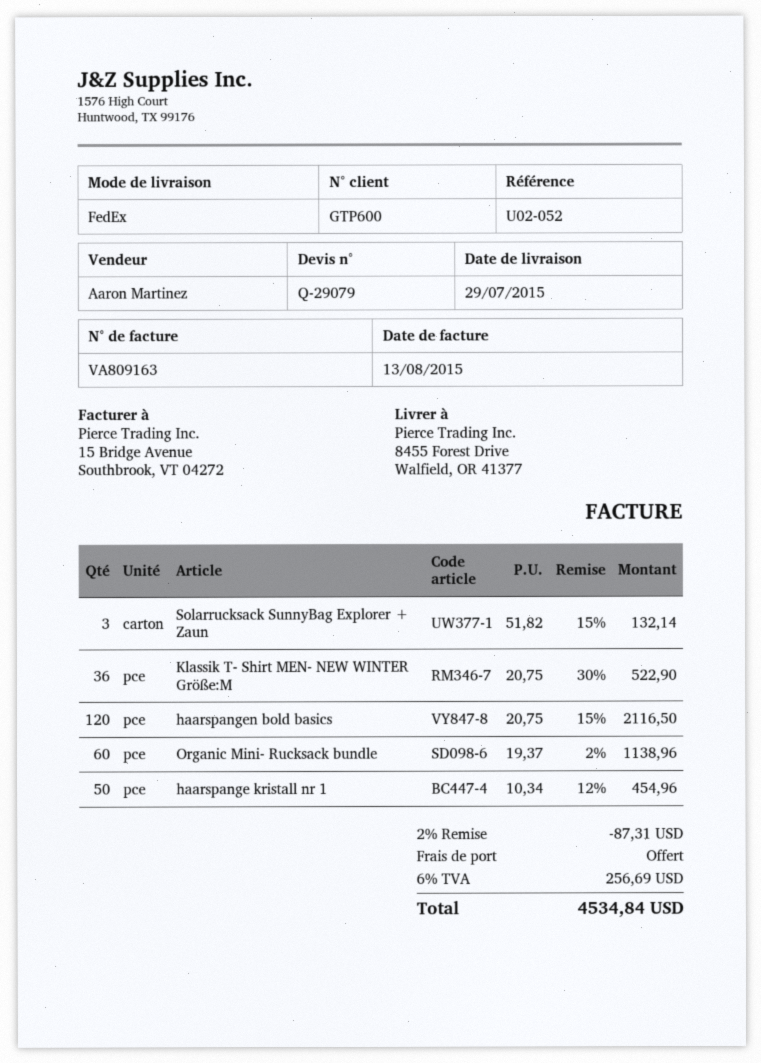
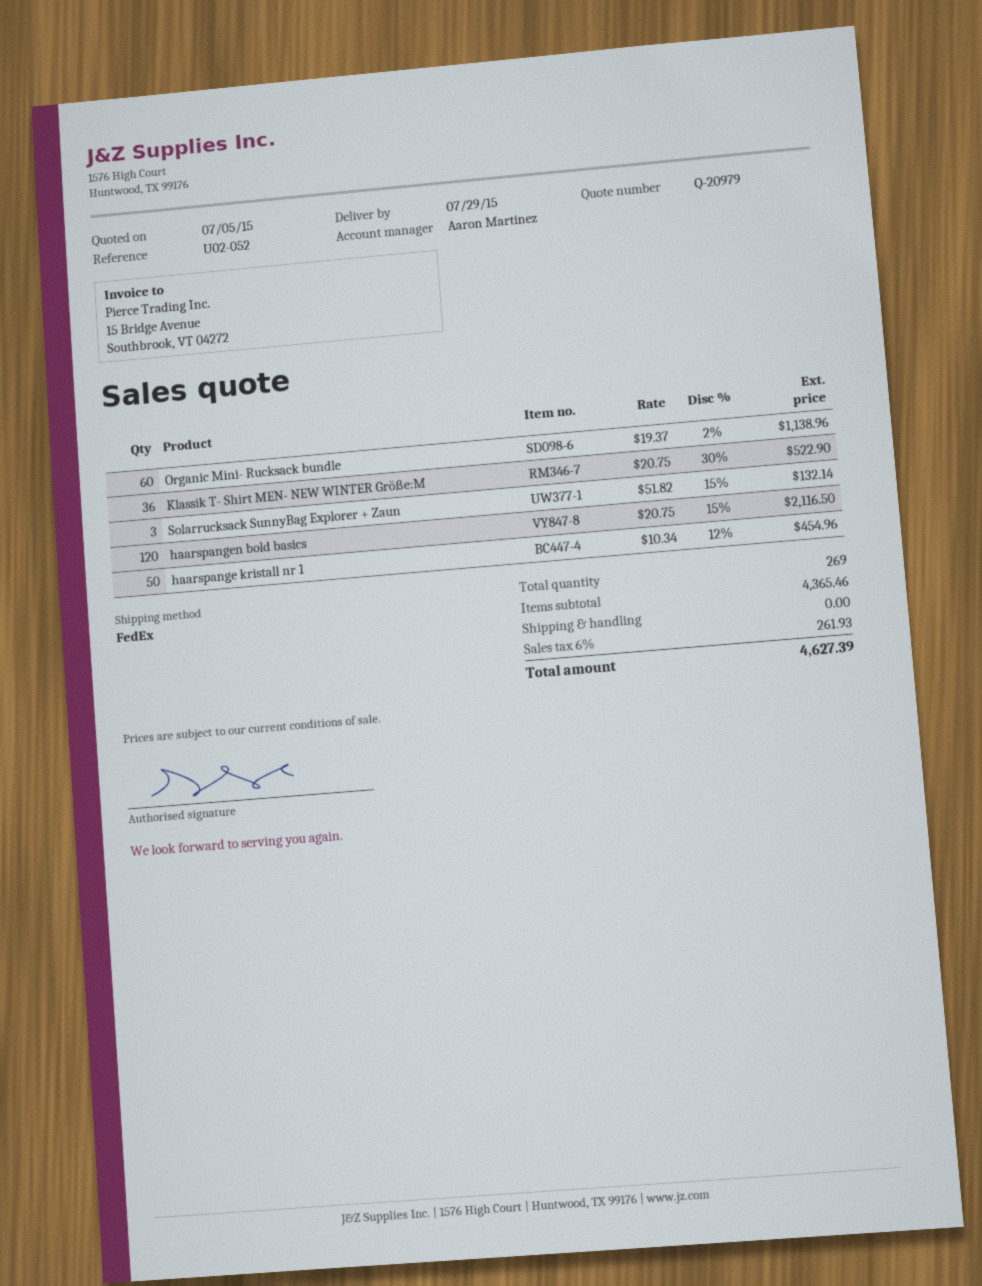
quote number: Q-29079 -> Q-20979
discount: 2% = 87.31 -> none
tax: 6% = 256.69 -> 6% = 261.93
total: 4534.84 -> 4627.39

